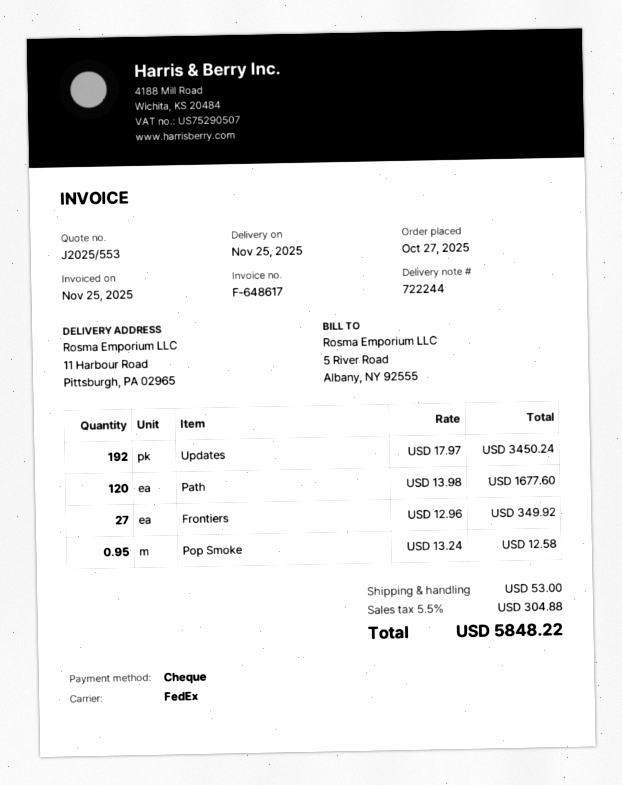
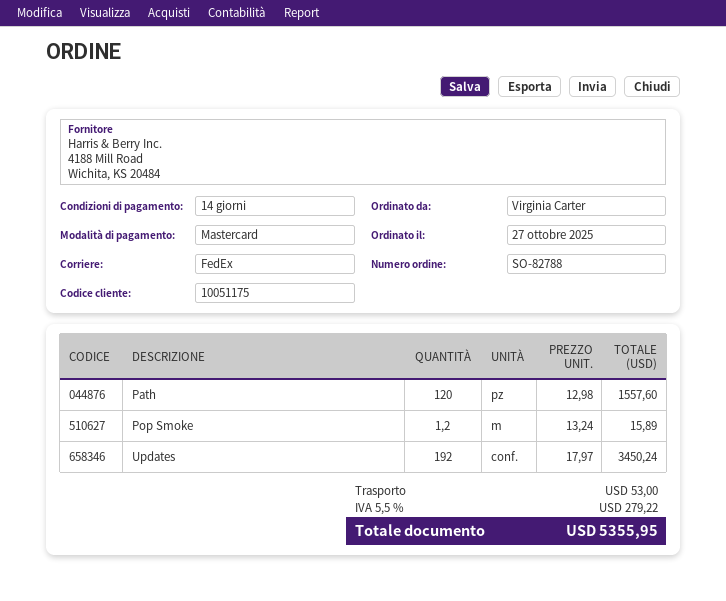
payment method: cheque -> Mastercard
Path: 120 x 13.98 = 1677.60 -> 120 x 12.98 = 1557.60
Frontiers: 27 x 12.96 = 349.92 -> none
Pop Smoke: 0.95 x 13.24 = 12.58 -> 1.2 x 13.24 = 15.89
tax: 5.5% = 304.88 -> 5.5% = 279.22
total: 5848.22 -> 5355.95

